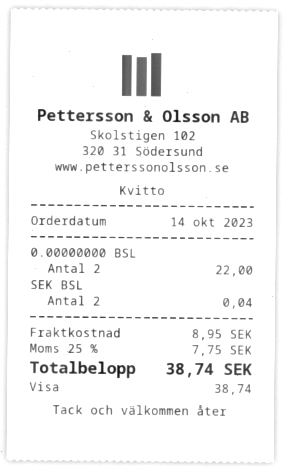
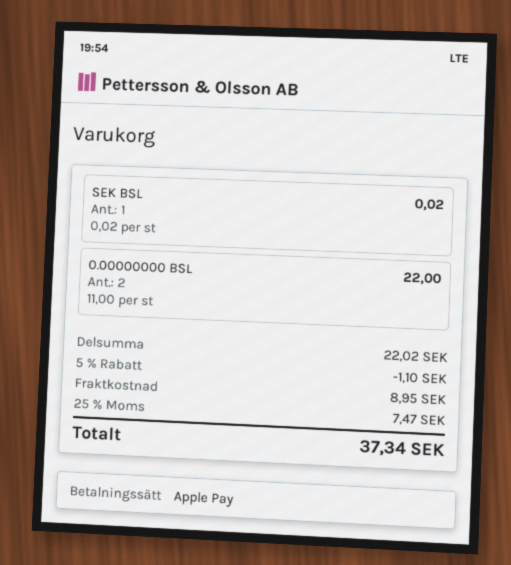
payment method: Visa -> Apple Pay
SEK BSL: 2 for 0.04 -> 1 for 0.02
discount: none -> 5% = 1.10
tax: 25% = 7.75 -> 25% = 7.47
total: 38.74 -> 37.34

